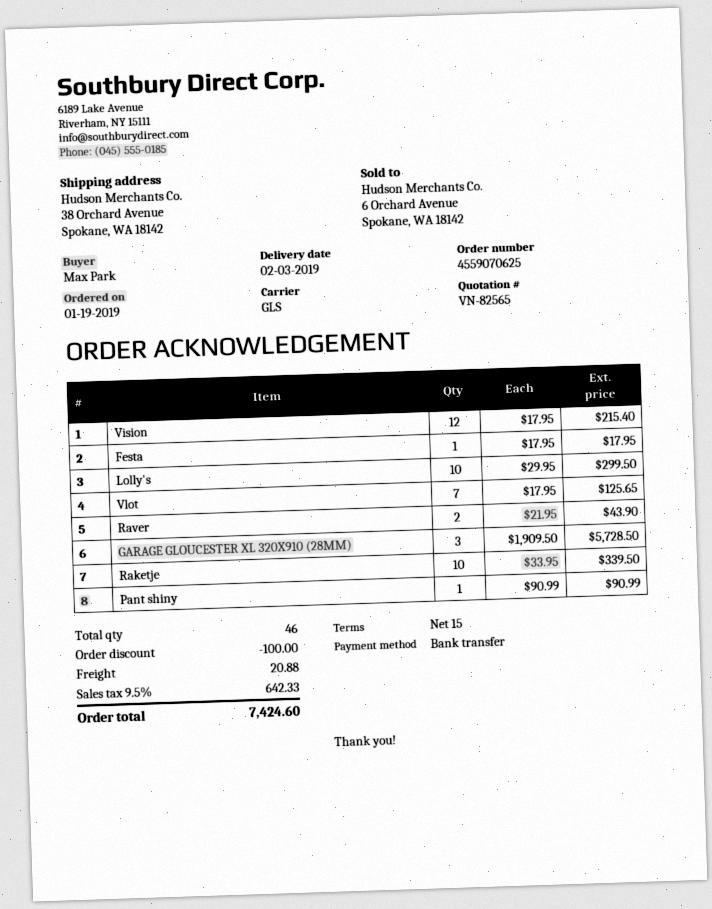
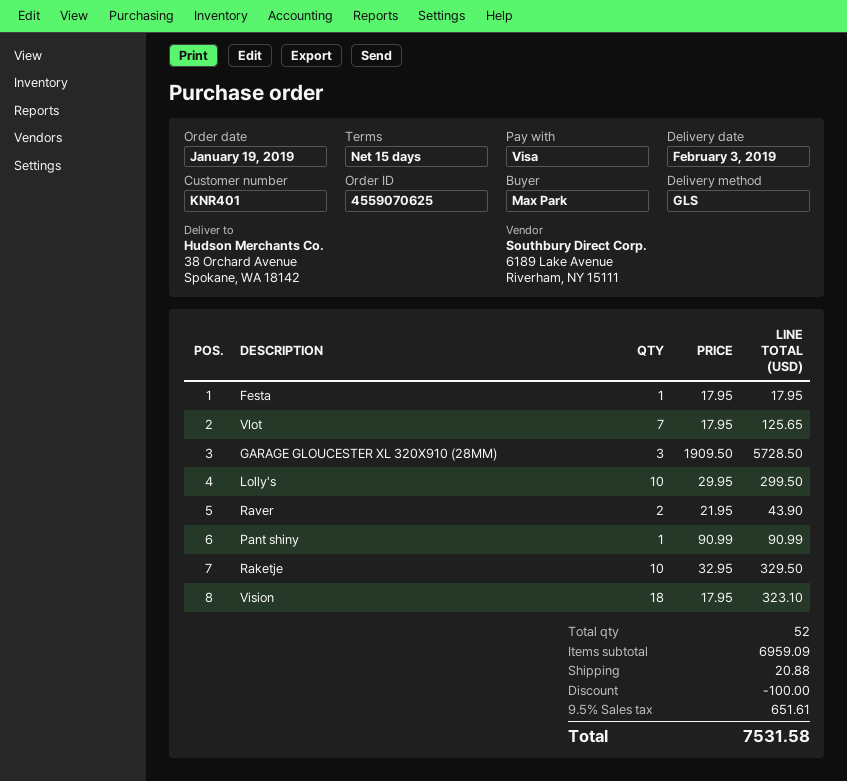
payment method: bank transfer -> Visa
Vision: 12 x 17.95 = 215.40 -> 18 x 17.95 = 323.10
Raketje: 10 x 33.95 = 339.50 -> 10 x 32.95 = 329.50
total quantity: 46 -> 52
tax: 9.5% = 642.33 -> 9.5% = 651.61
total: 7424.60 -> 7531.58

